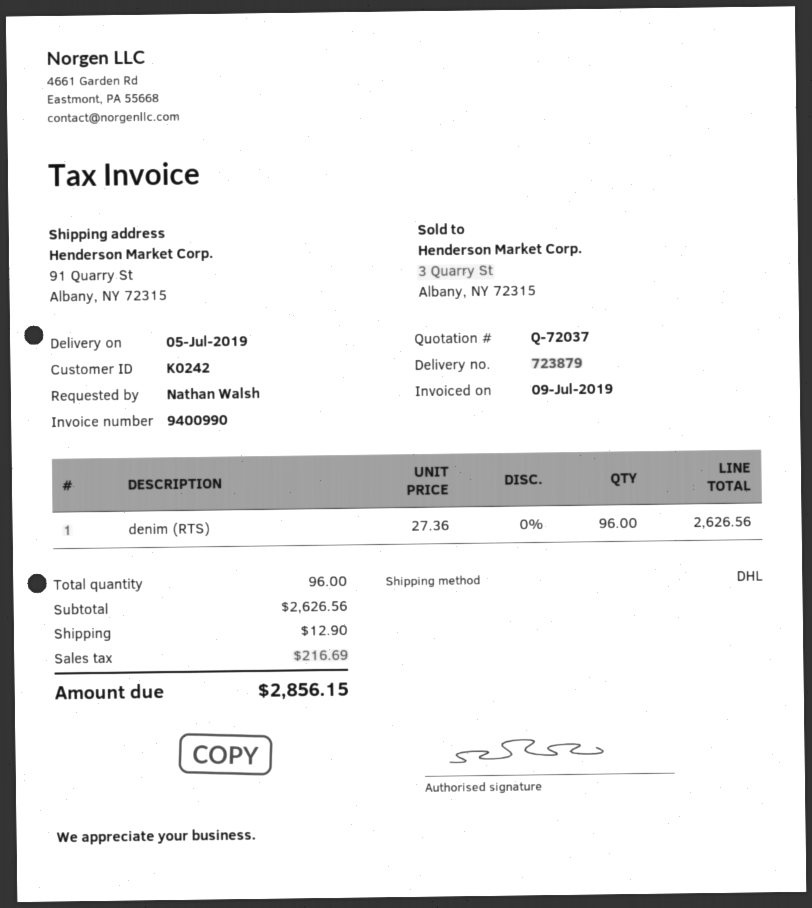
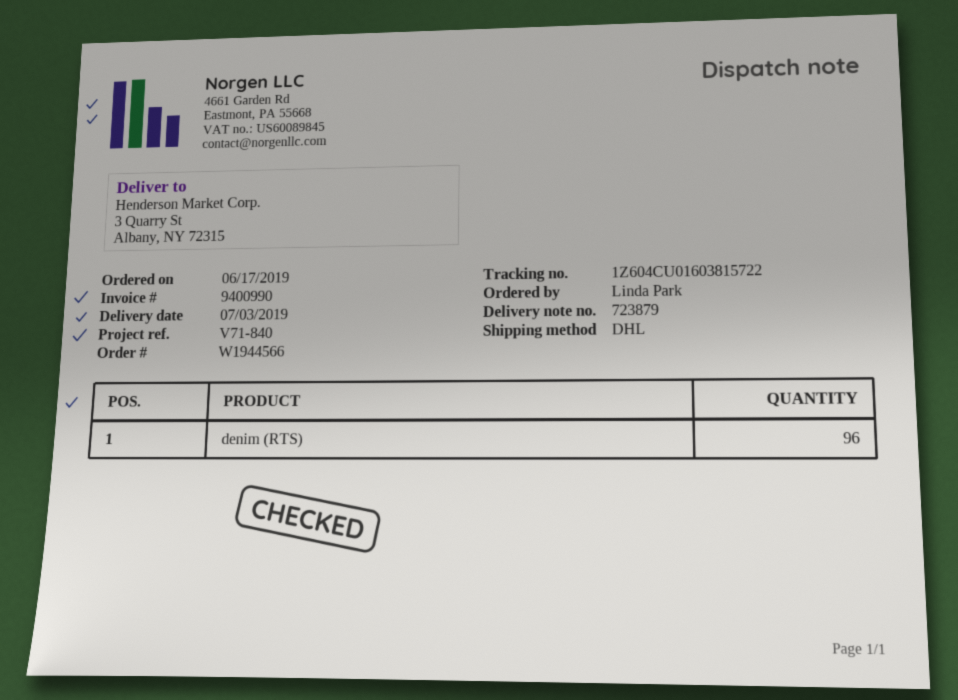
delivery date: 2019-07-05 -> 2019-07-03
ordered by: Nathan Walsh -> Linda Park
ship to: 91 Quarry St, Albany, NY 72315 -> 3 Quarry St, Albany, NY 72315

